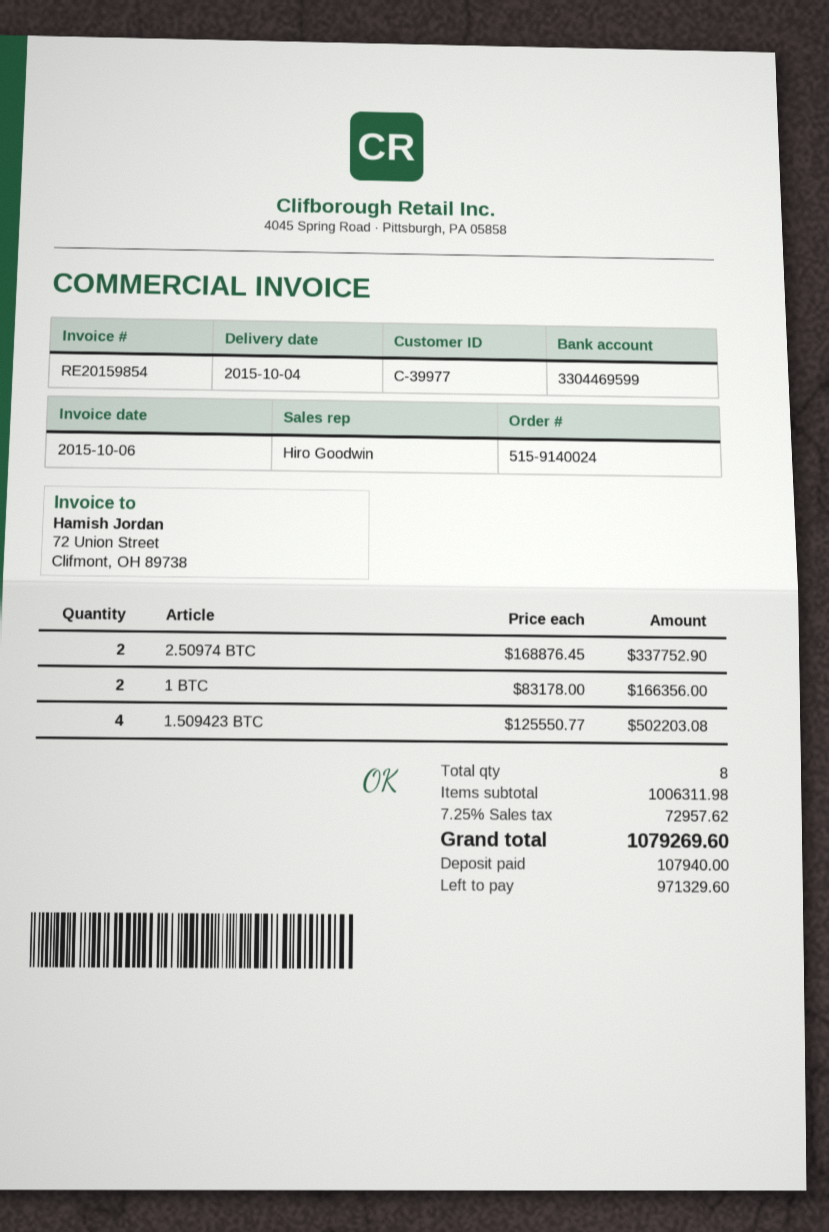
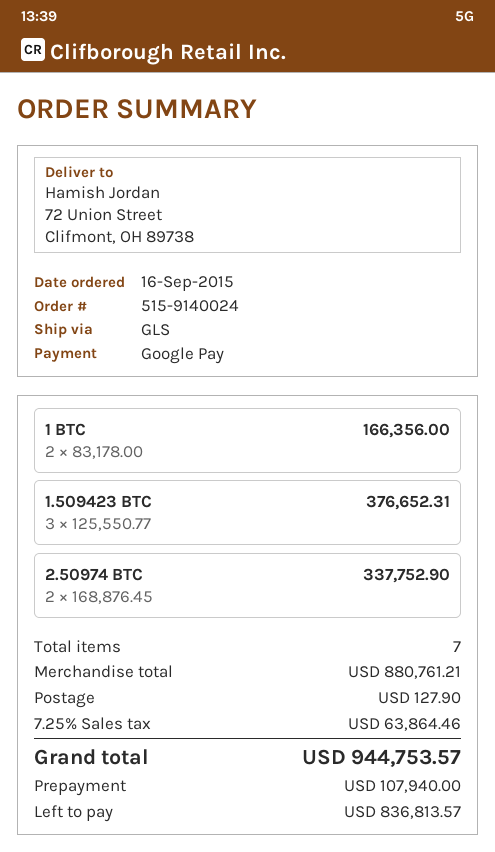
1.509423 BTC: 4 x 125550.77 = 502203.08 -> 3 x 125550.77 = 376652.31
total quantity: 8 -> 7
subtotal: 1006311.98 -> 880761.21
shipping: none -> 127.90
tax: 7.25% = 72957.62 -> 7.25% = 63864.46
total: 1079269.60 -> 944753.57
balance: 971329.60 -> 836813.57

